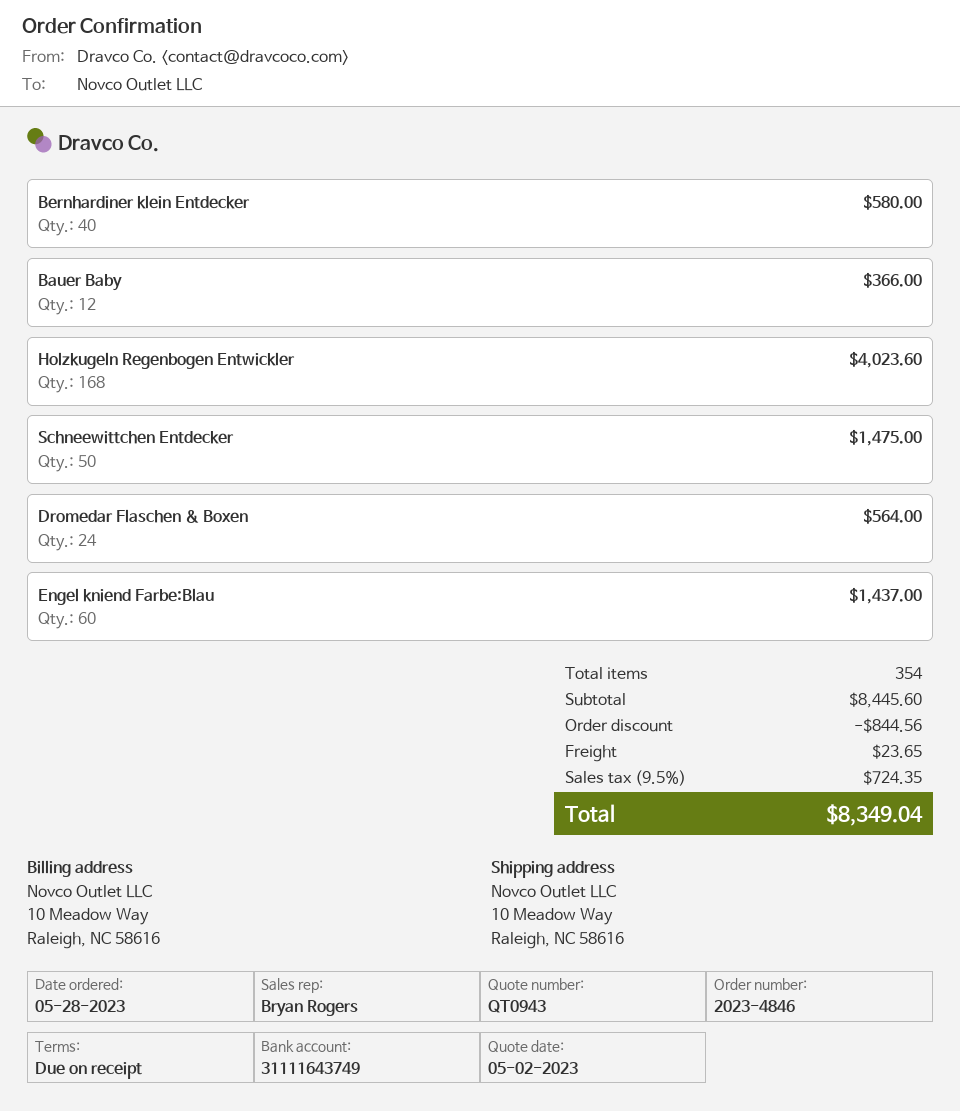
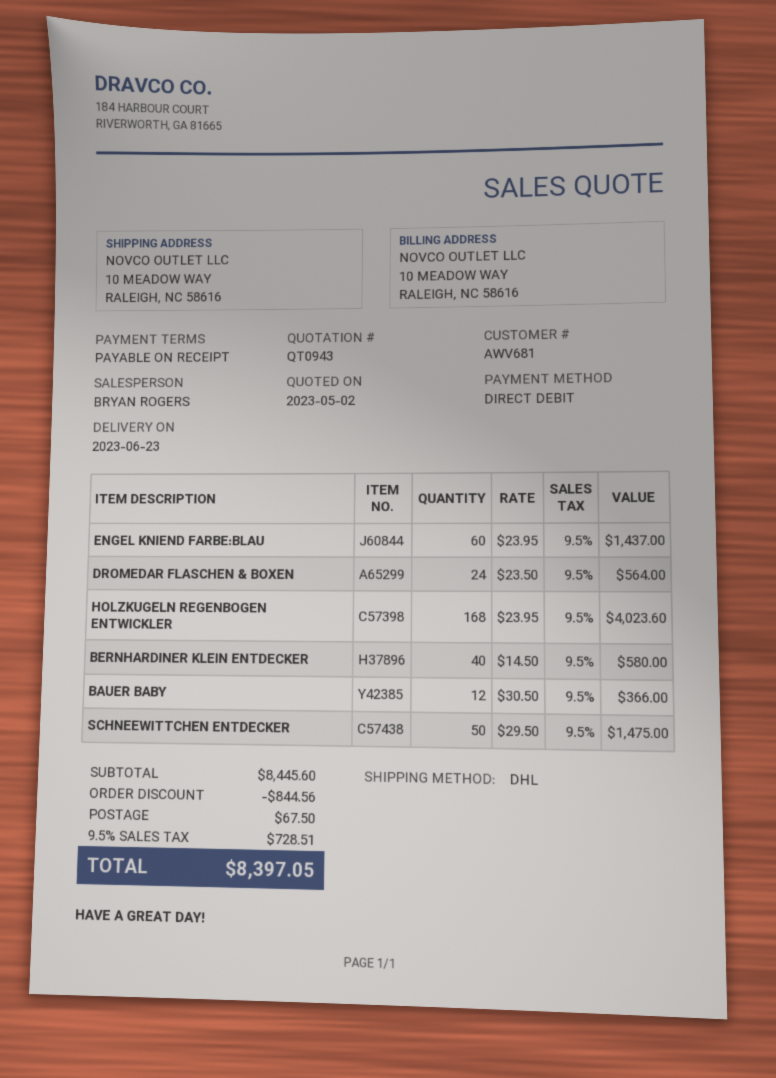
shipping: 23.65 -> 67.50
tax: 9.5% = 724.35 -> 9.5% = 728.51
total: 8349.04 -> 8397.05

